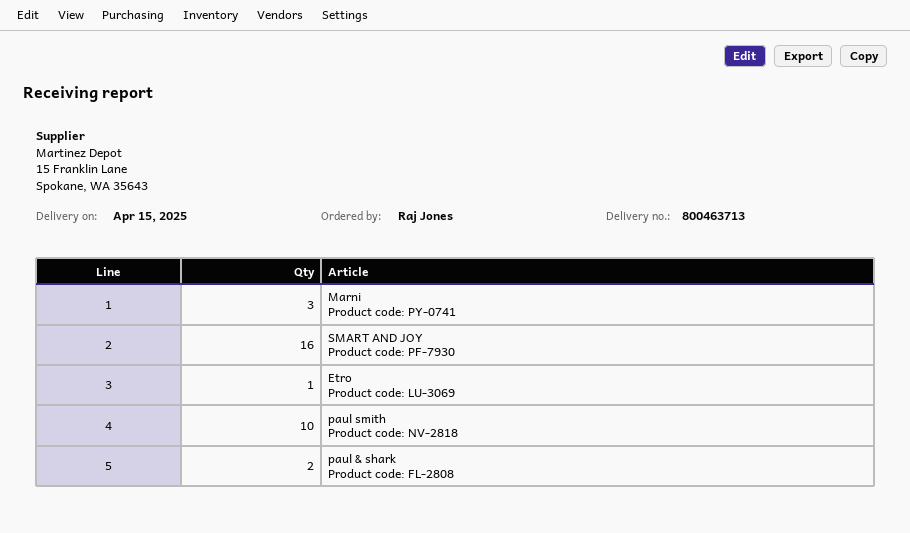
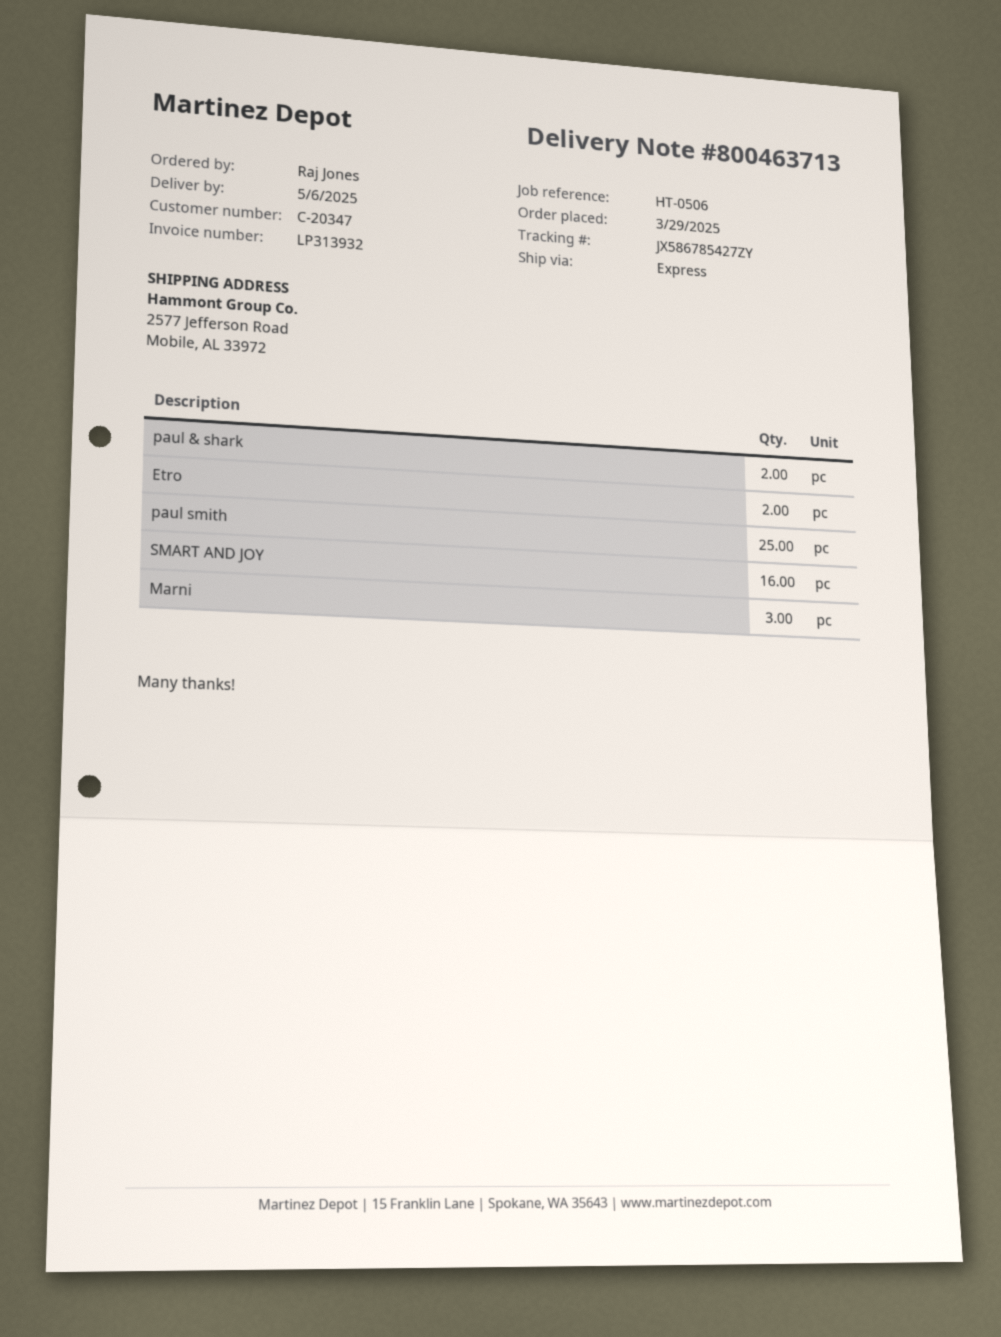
delivery date: 2025-04-15 -> 2025-05-06
Etro: 1 -> 2
paul smith: 10 -> 25

